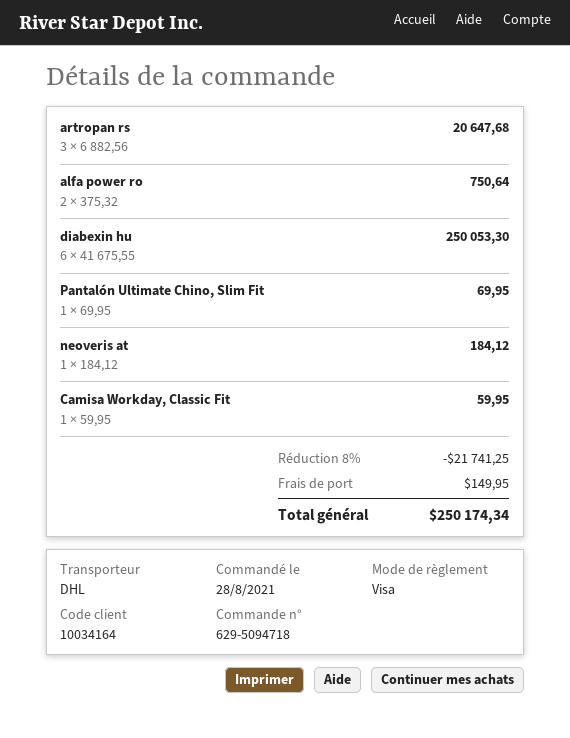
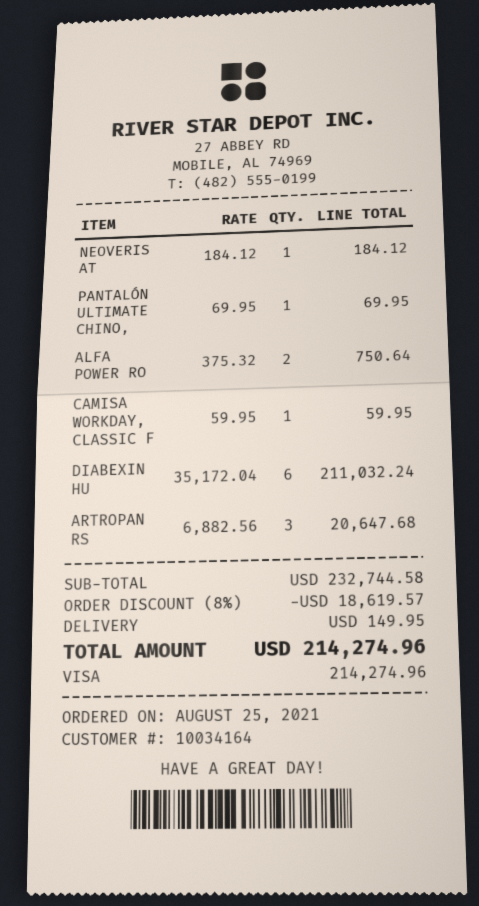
order date: 2021-08-28 -> 2021-08-25
diabexin hu: 6 x 41675.55 = 250053.30 -> 6 x 35172.04 = 211032.24
discount: 8% = 21741.25 -> 8% = 18619.57
total: 250174.34 -> 214274.96

